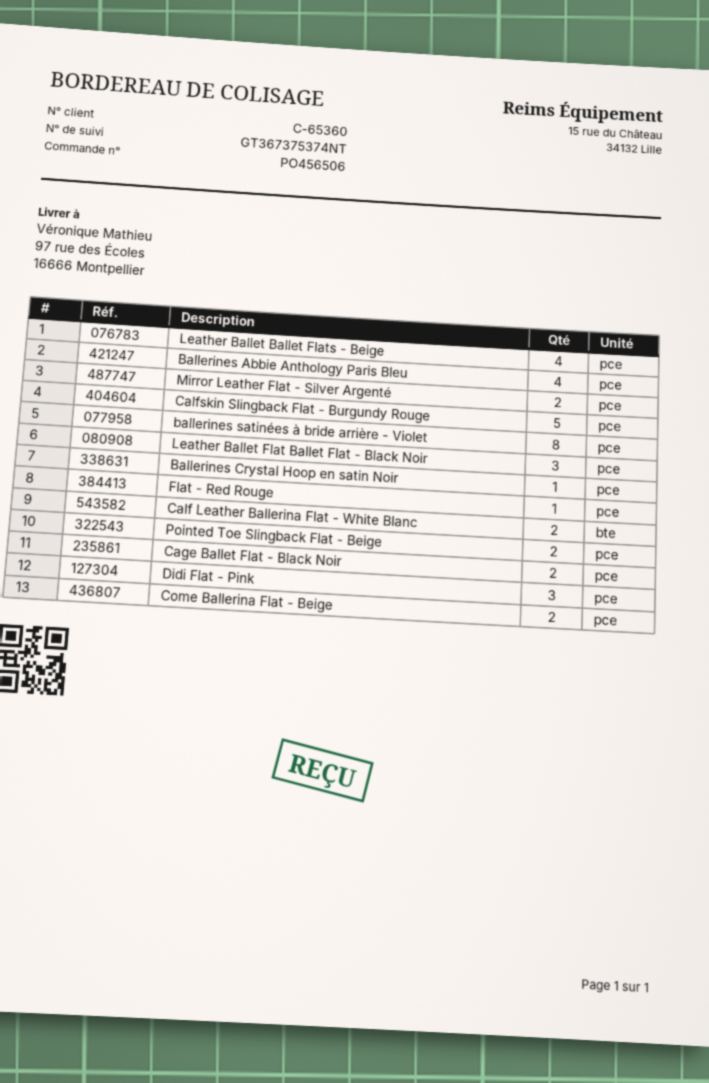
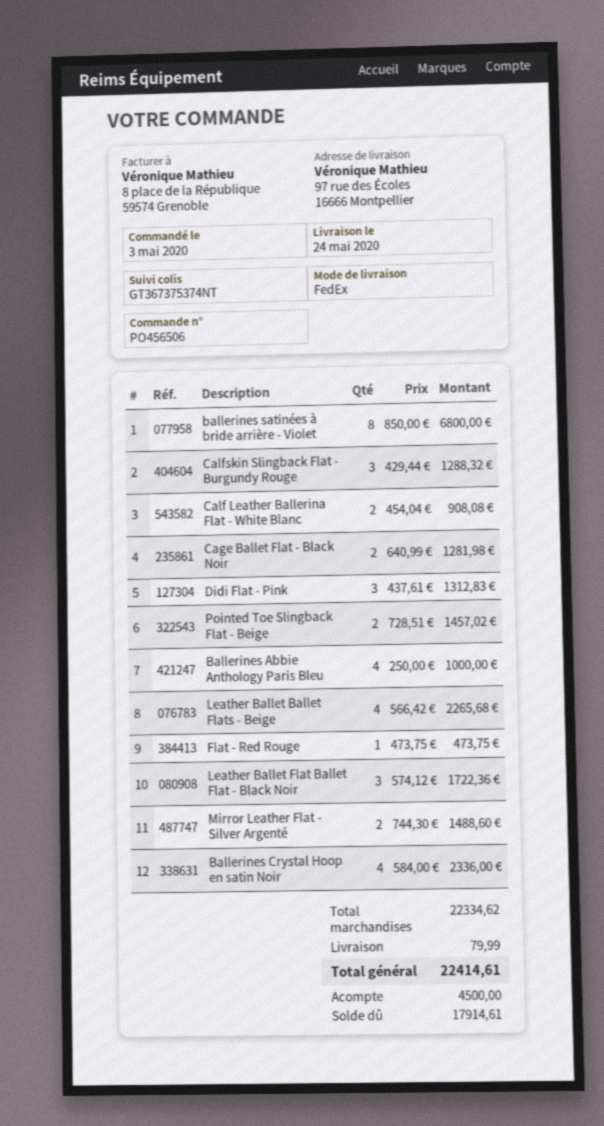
Calfskin Slingback Flat - Burgundy Rouge: 5 -> 3
Ballerines Crystal Hoop en satin Noir: 1 -> 4
Come Ballerina Flat - Beige: 2 -> none

